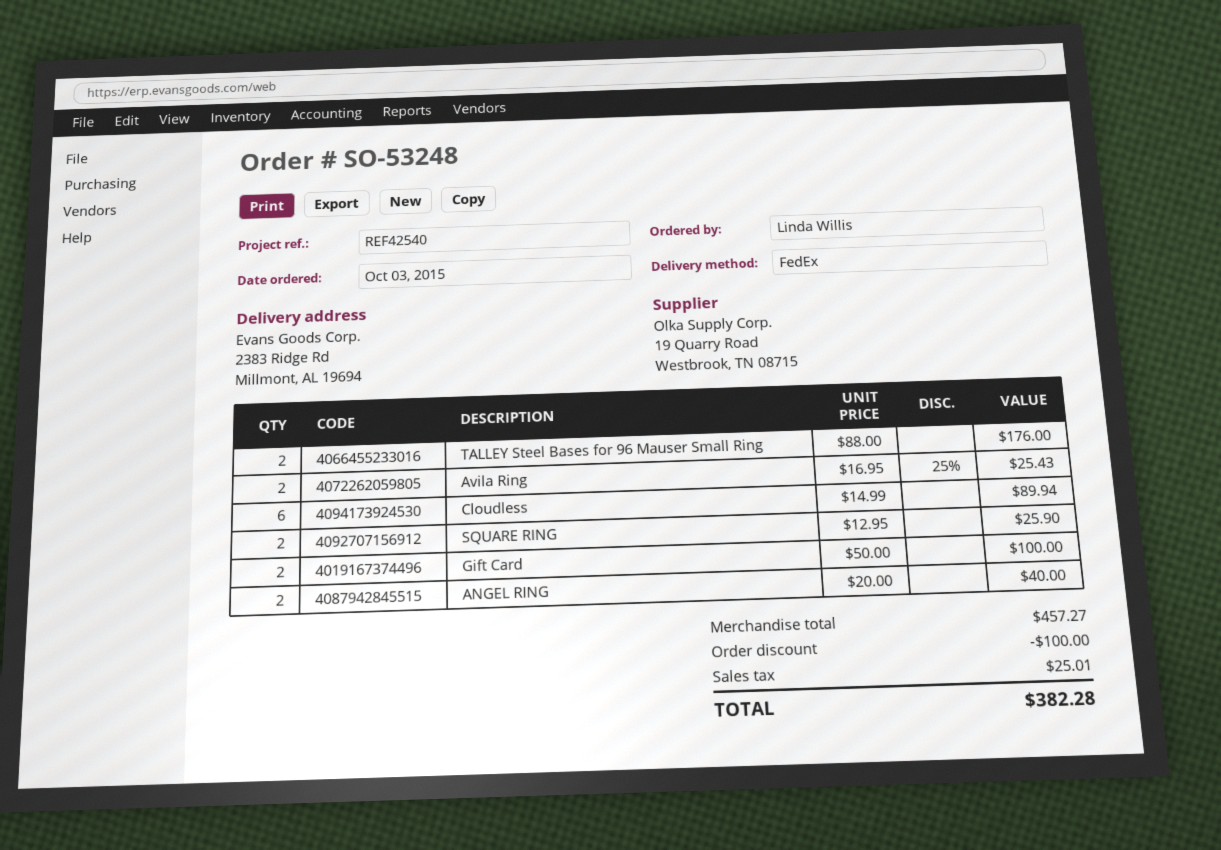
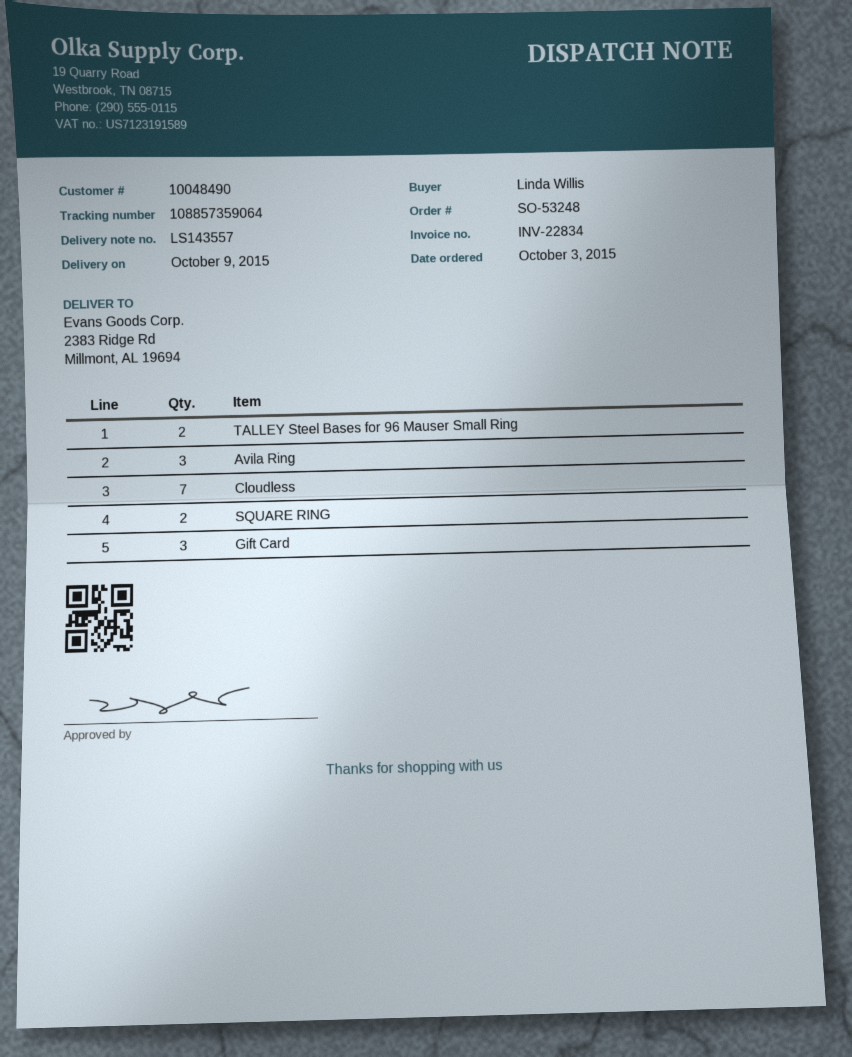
Avila Ring: 2 -> 3
Cloudless: 6 -> 7
Gift Card: 2 -> 3
ANGEL RING: 2 -> none

